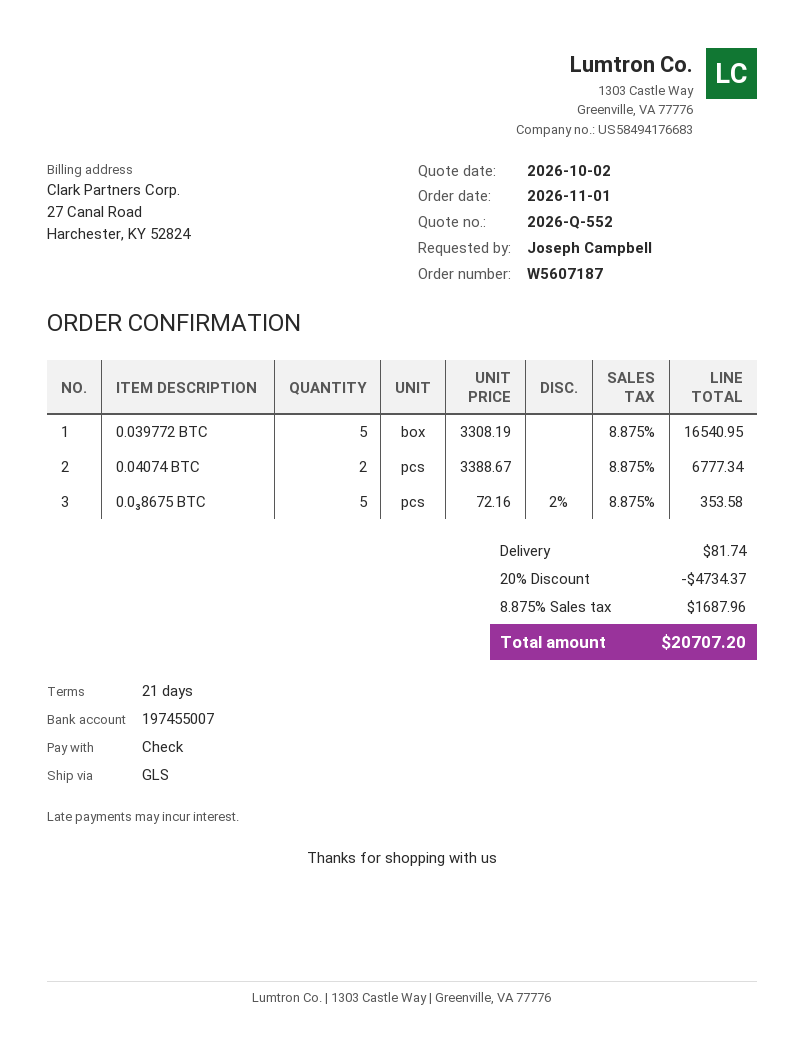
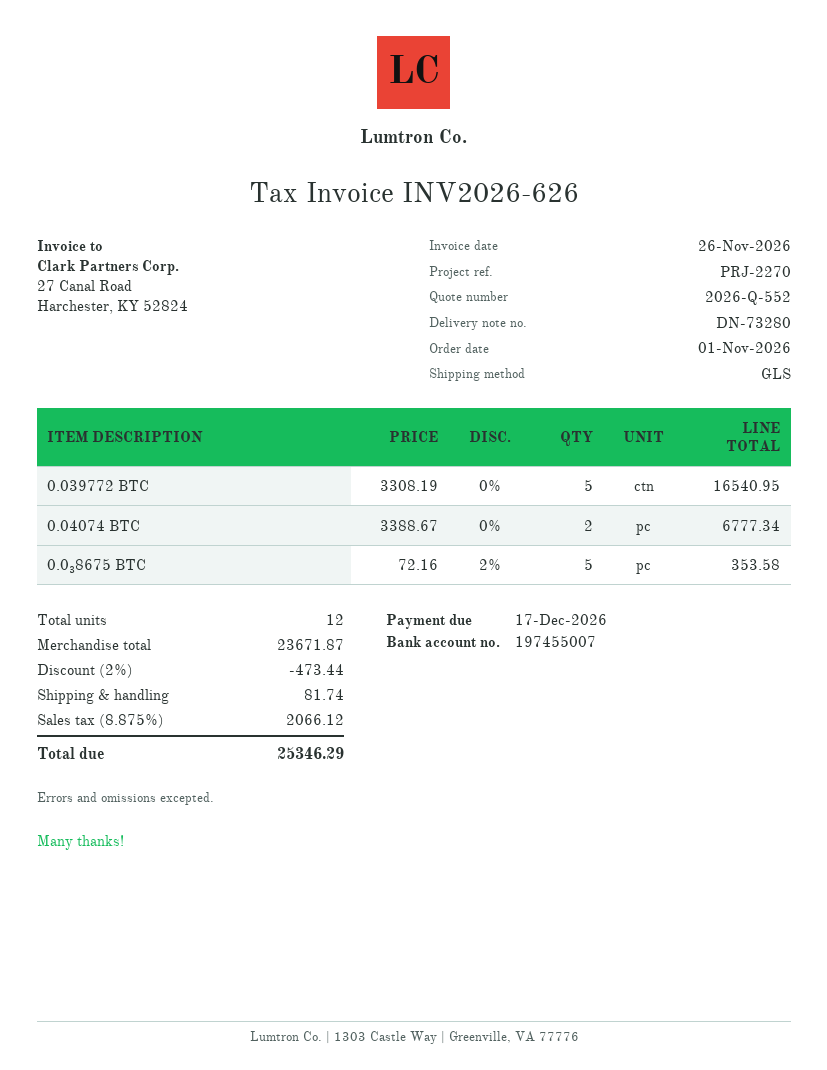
discount: 20% = 4734.37 -> 2% = 473.44
tax: 8.875% = 1687.96 -> 8.875% = 2066.12
total: 20707.20 -> 25346.29

